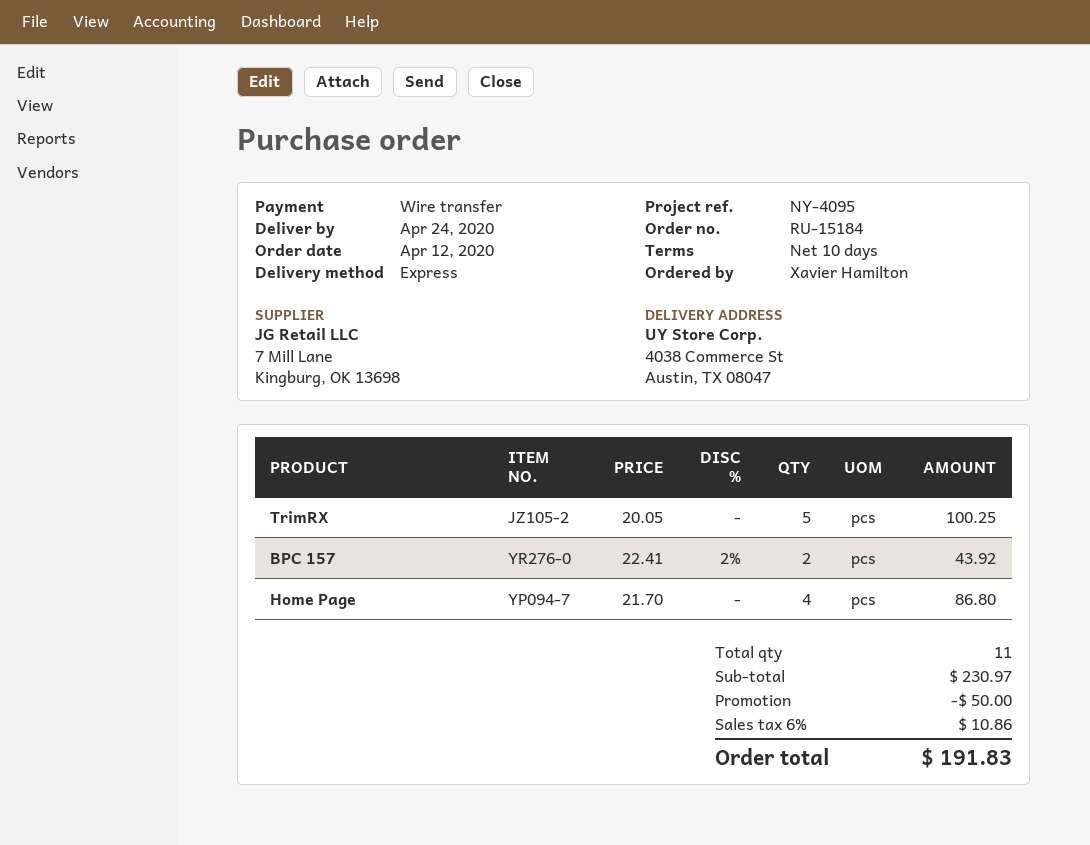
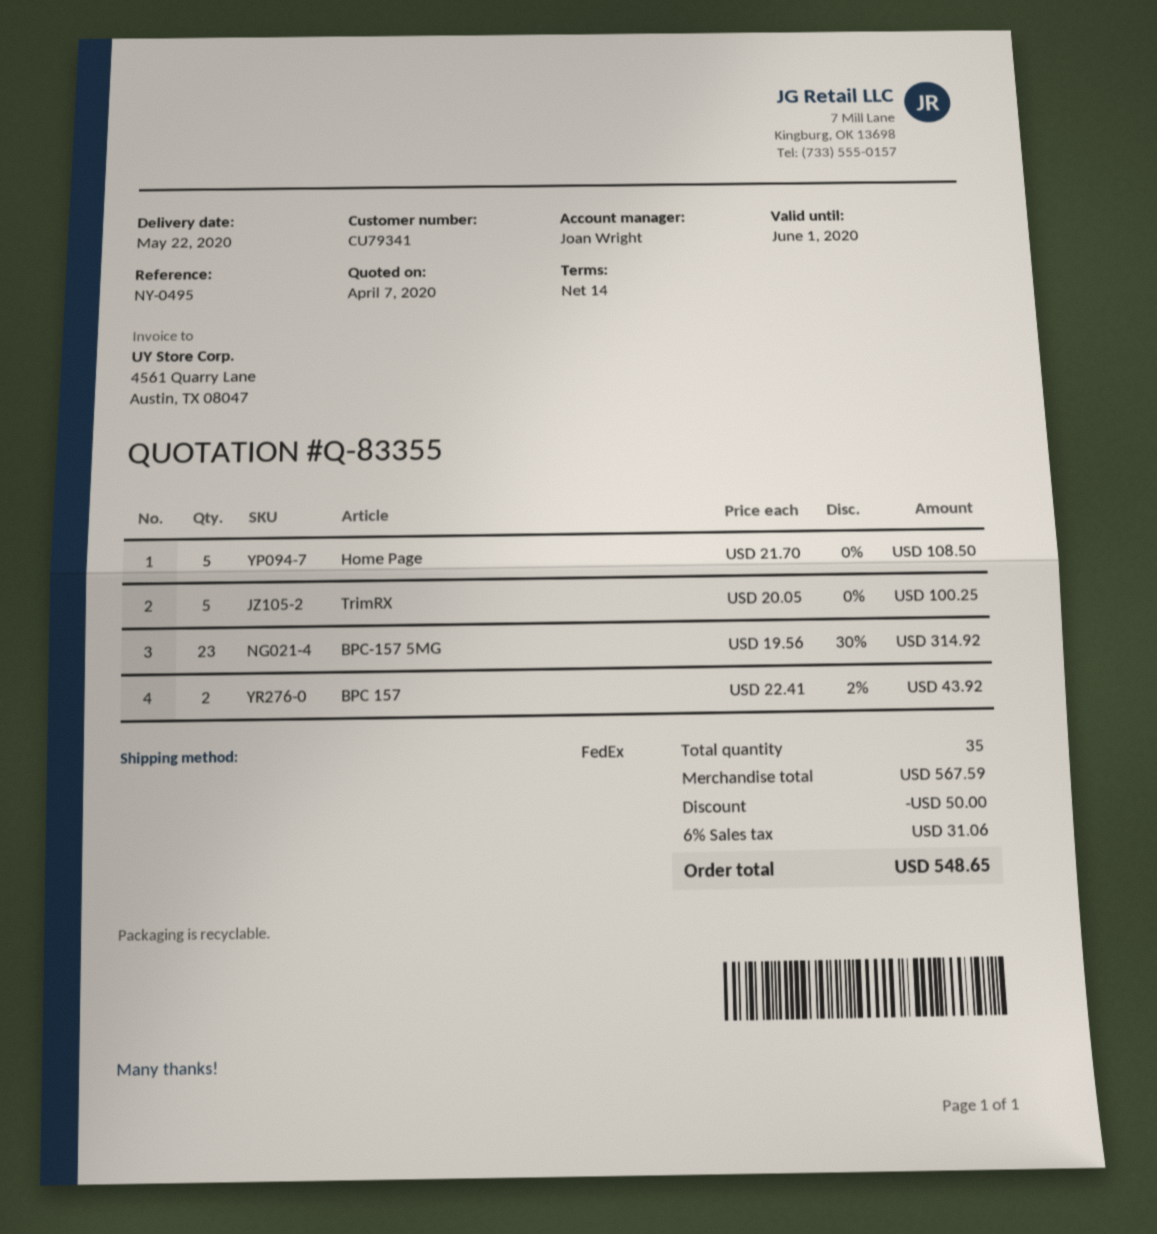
delivery date: 2020-04-24 -> 2020-05-22
payment terms: 10 days -> 14 days
reference: NY-4095 -> NY-0495
shipping method: express -> FedEx
Home Page: 4 x 21.70 = 86.80 -> 5 x 21.70 = 108.50
BPC-157 5MG: none -> 23 x 19.56 - 30% = 314.92
total quantity: 11 -> 35
subtotal: 230.97 -> 567.59
tax: 6% = 10.86 -> 6% = 31.06
total: 191.83 -> 548.65

